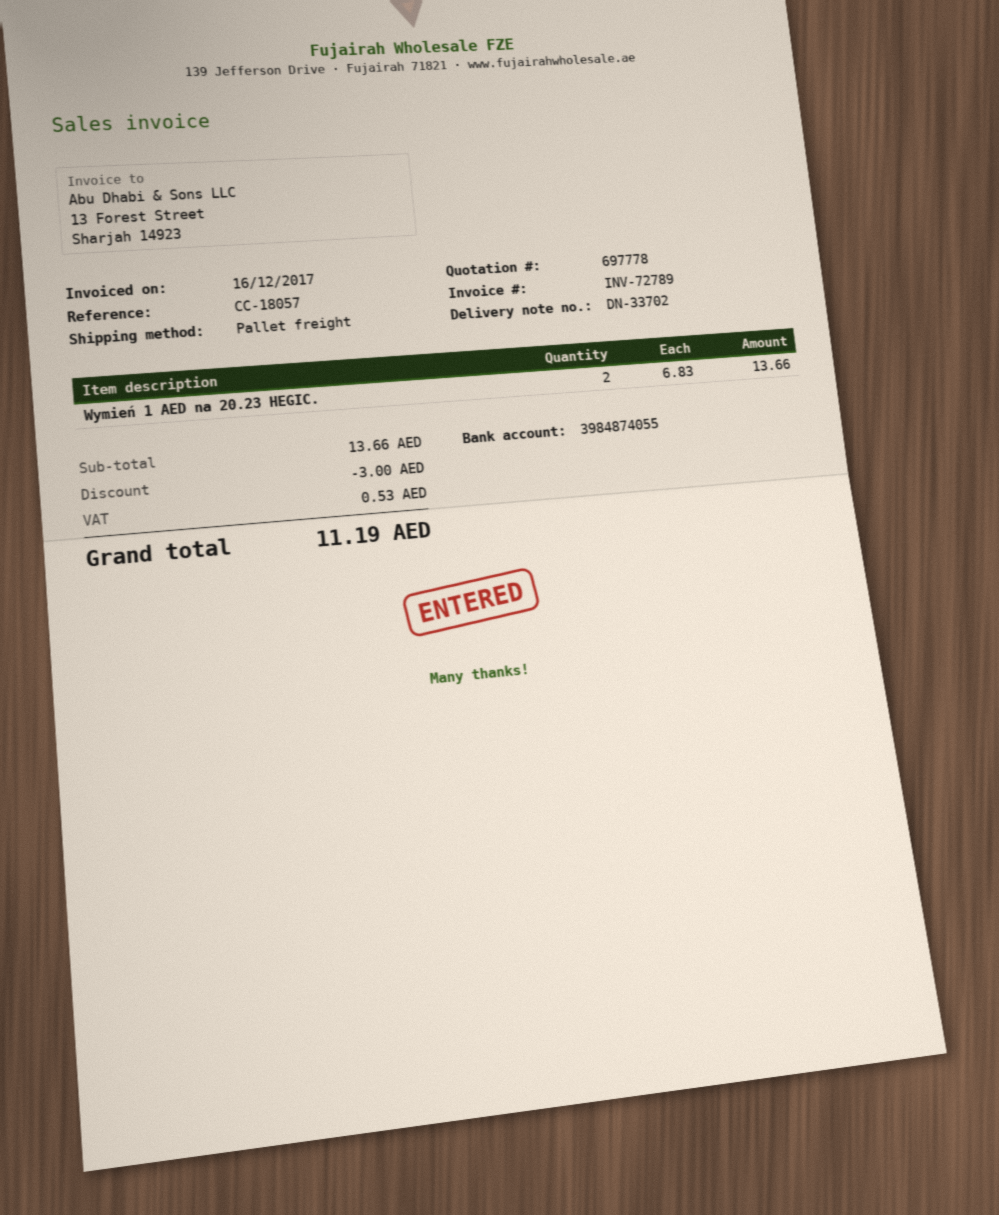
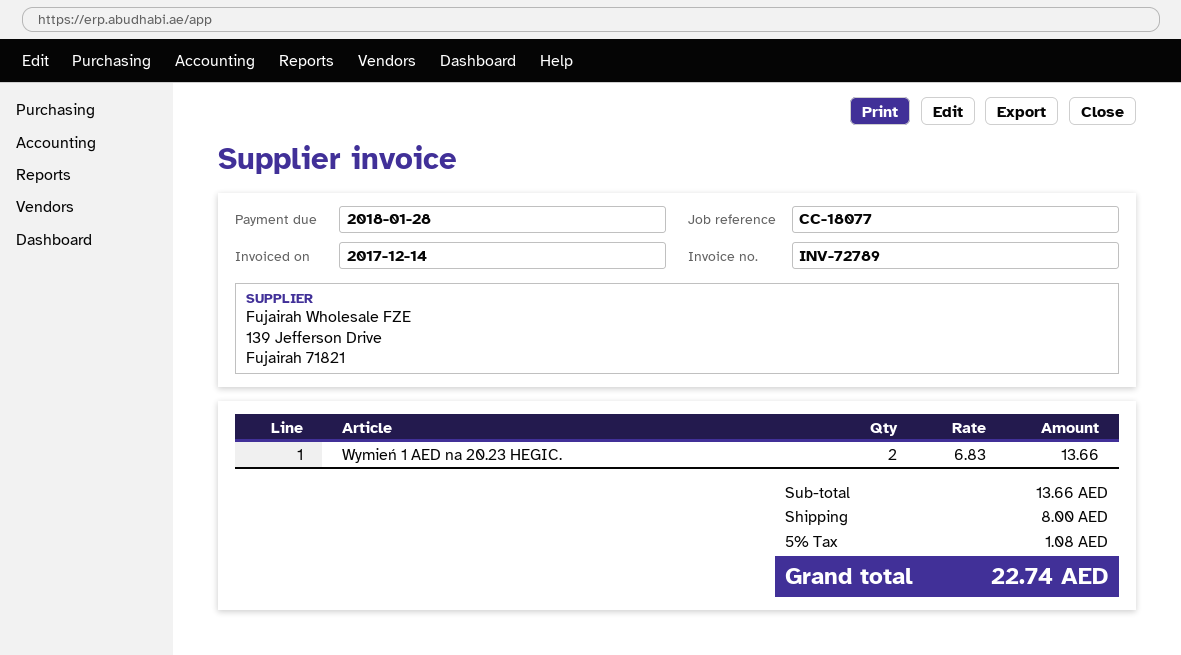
invoice date: 2017-12-16 -> 2017-12-14
reference: CC-18057 -> CC-18077
discount: 3.00 -> none
shipping: none -> 8.00
tax: 0.53 -> 1.08
total: 11.19 -> 22.74

